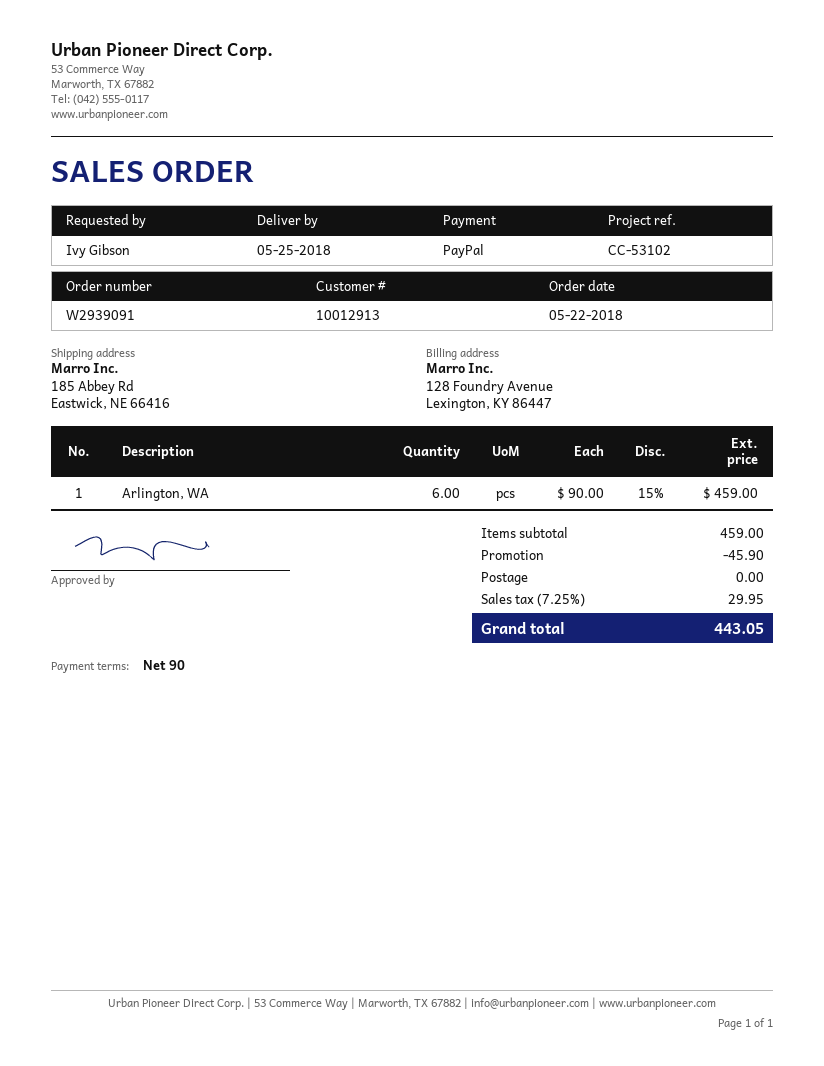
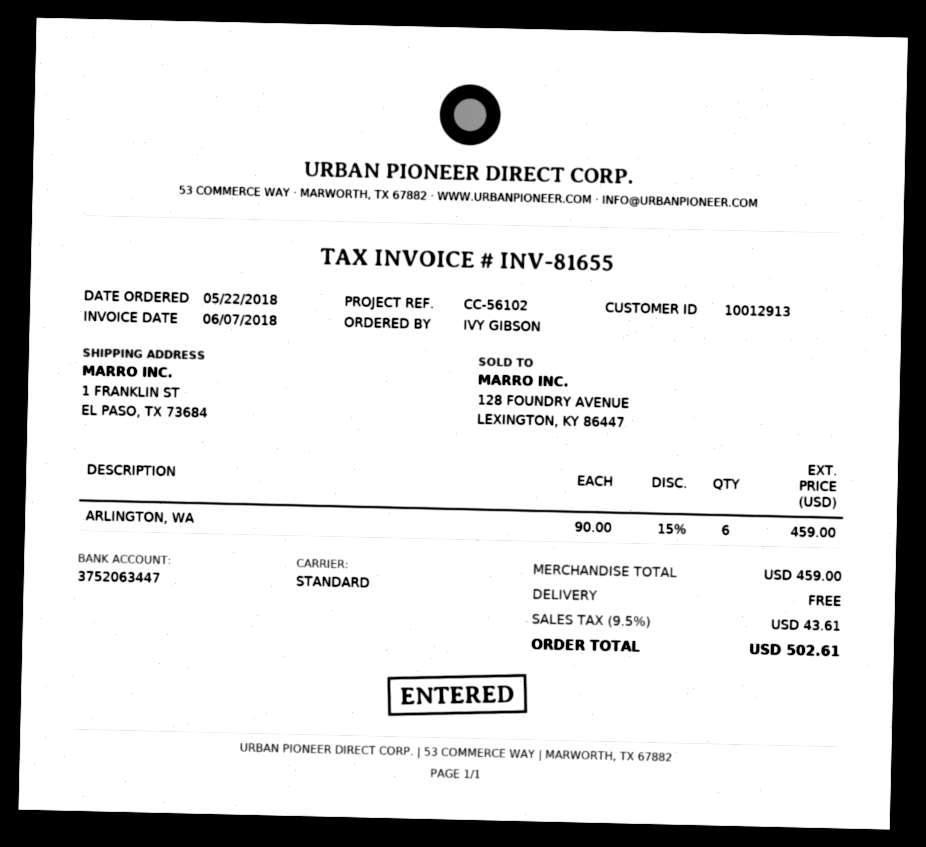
reference: CC-53102 -> CC-56102
ship to: 185 Abbey Rd, Eastwick, NE 66416 -> 1 FRANKLIN ST, EL PASO, TX 73684
discount: 45.90 -> none
tax: 7.25% = 29.95 -> 9.5% = 43.61
total: 443.05 -> 502.61

